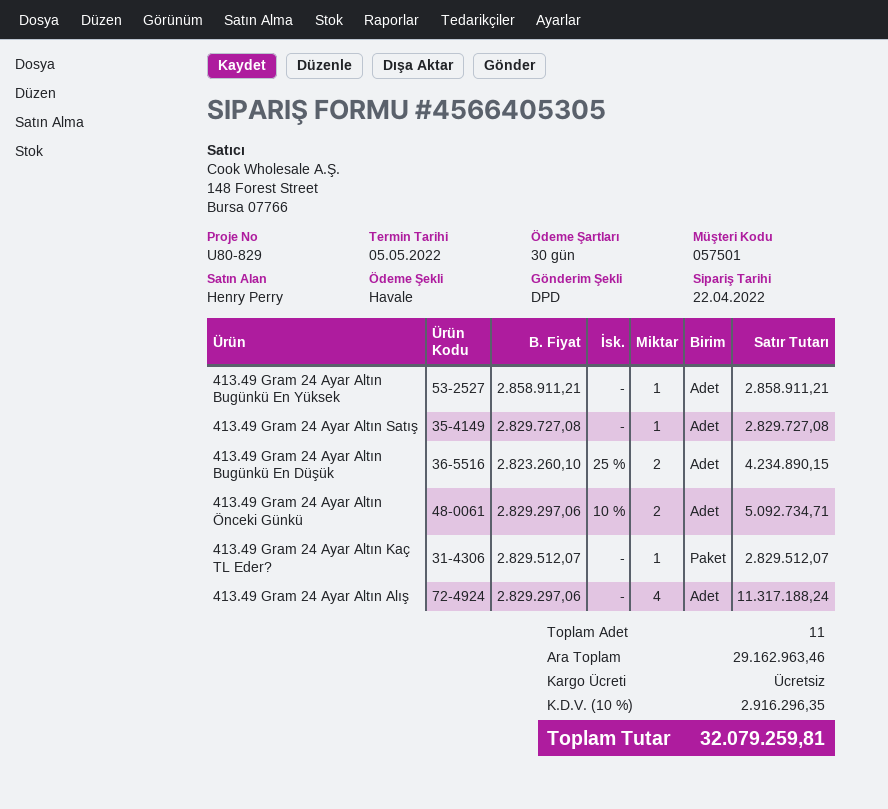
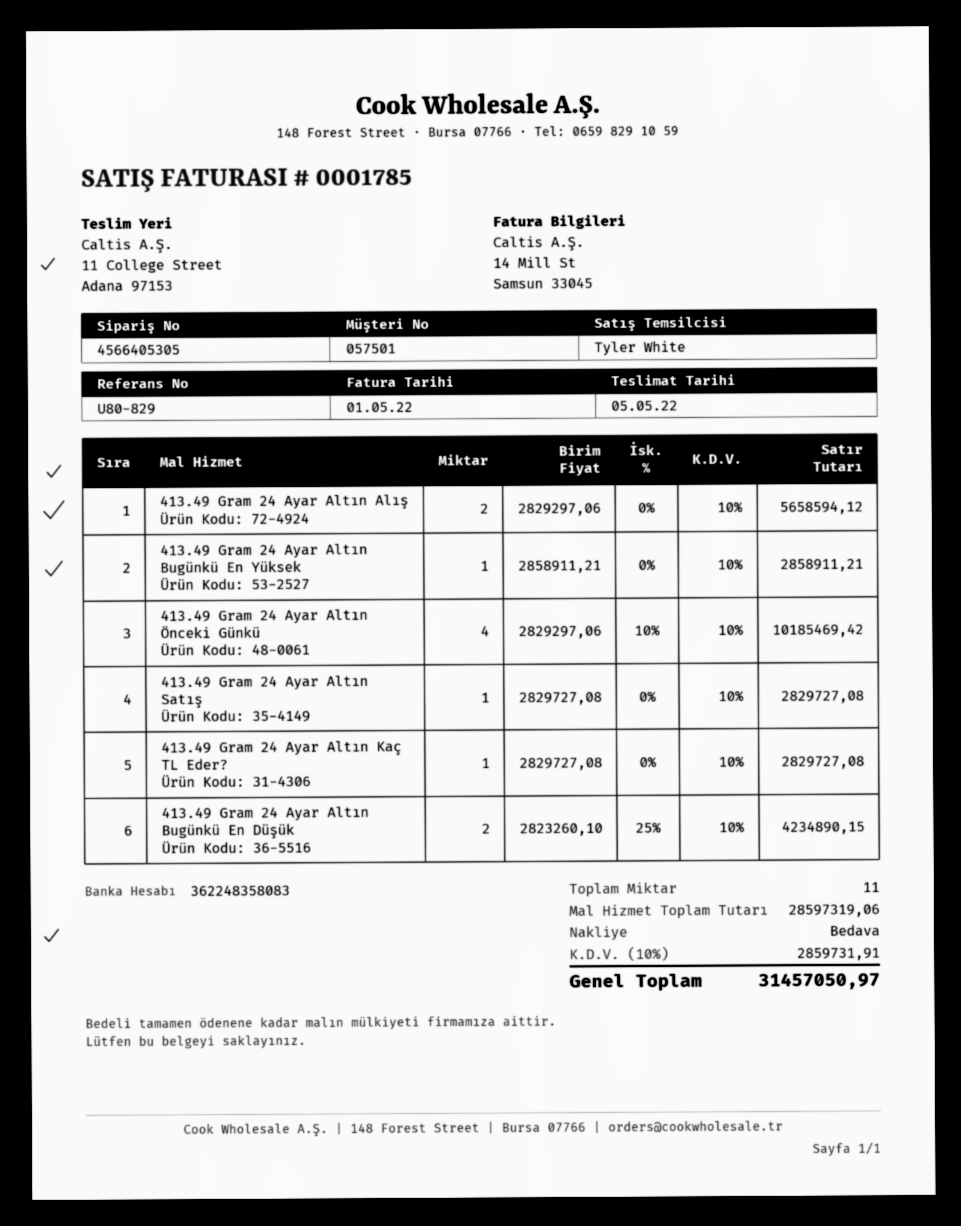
413.49 Gram 24 Ayar Altın Önceki Günkü: 2 x 2829297.06 - 10% = 5092734.71 -> 4 x 2829297.06 - 10% = 10185469.42
413.49 Gram 24 Ayar Altın Kaç TL Eder?: 1 x 2829512.07 = 2829512.07 -> 1 x 2829727.08 = 2829727.08
413.49 Gram 24 Ayar Altın Alış: 4 x 2829297.06 = 11317188.24 -> 2 x 2829297.06 = 5658594.12
subtotal: 29162963.46 -> 28597319.06
tax: 10% = 2916296.35 -> 10% = 2859731.91
total: 32079259.81 -> 31457050.97

